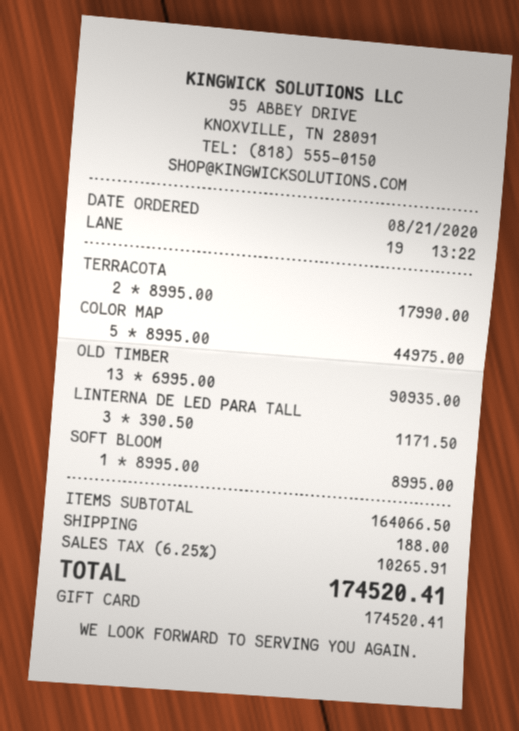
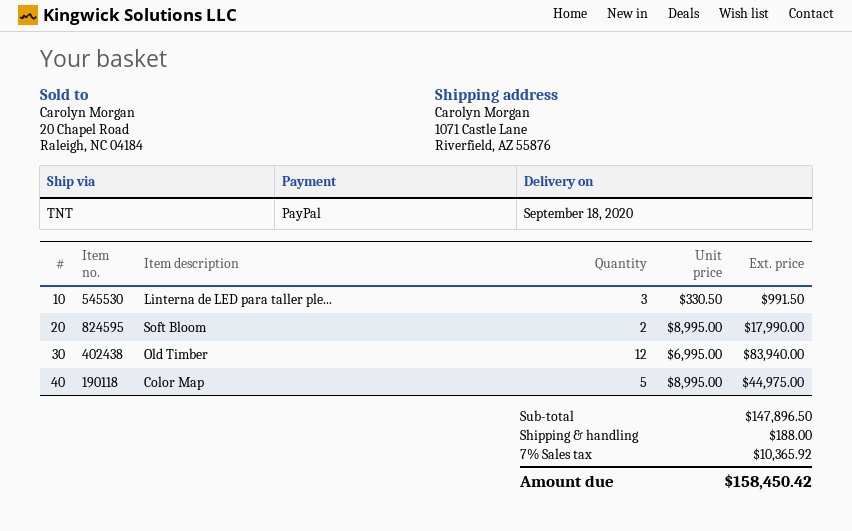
payment method: gift card -> PayPal
TERRACOTA: 2 x 8995.00 = 17990.00 -> none
OLD TIMBER: 13 x 6995.00 = 90935.00 -> 12 x 6995.00 = 83940.00
LINTERNA DE LED PARA TALL: 3 x 390.50 = 1171.50 -> 3 x 330.50 = 991.50
SOFT BLOOM: 1 x 8995.00 = 8995.00 -> 2 x 8995.00 = 17990.00
subtotal: 164066.50 -> 147896.50
tax: 6.25% = 10265.91 -> 7% = 10365.92
total: 174520.41 -> 158450.42

